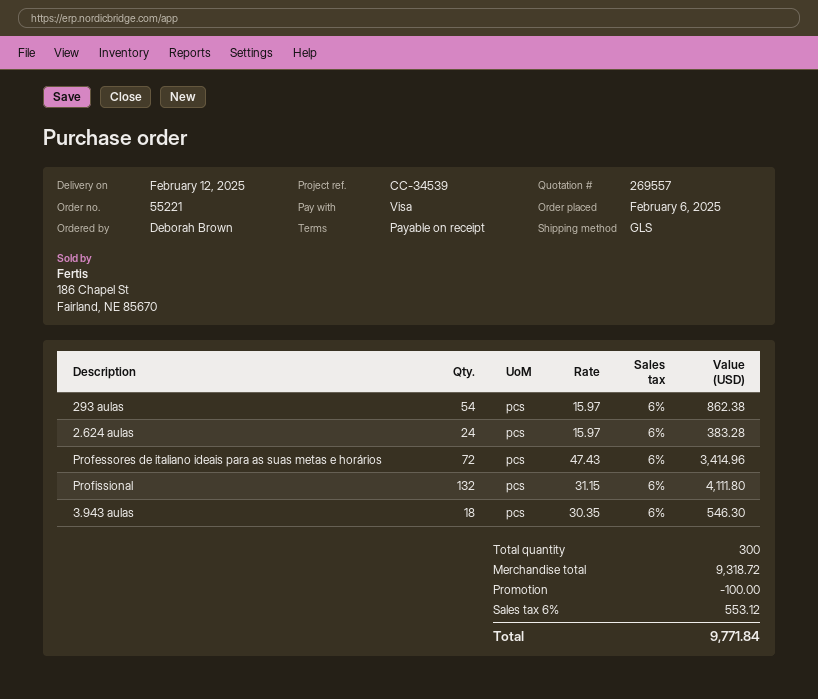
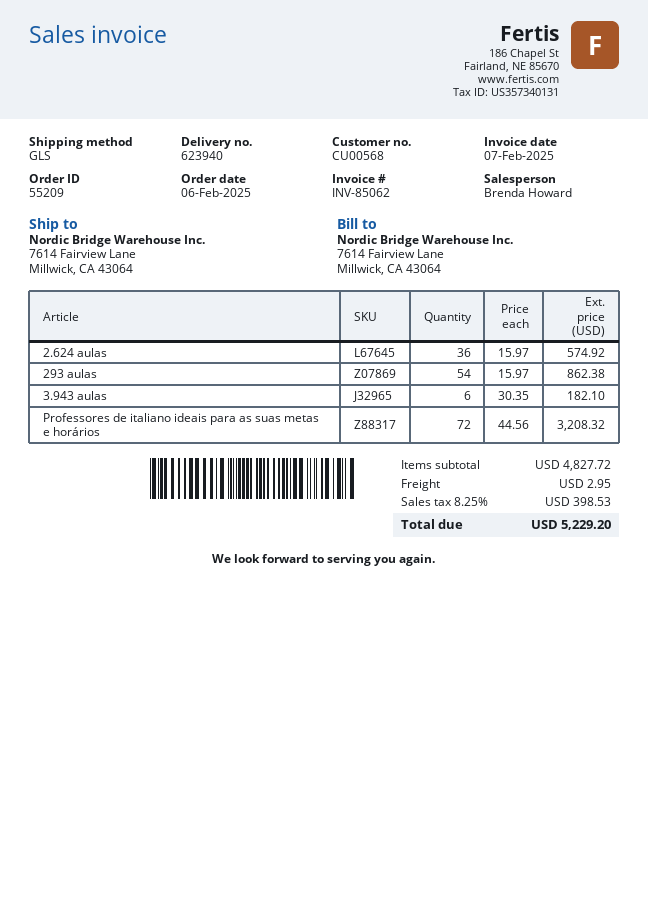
order number: 55221 -> 55209
2.624 aulas: 24 x 15.97 = 383.28 -> 36 x 15.97 = 574.92
Professores de italiano ideais para as suas metas e horários: 72 x 47.43 = 3414.96 -> 72 x 44.56 = 3208.32
Profissional: 132 x 31.15 = 4111.80 -> none
3.943 aulas: 18 x 30.35 = 546.30 -> 6 x 30.35 = 182.10
subtotal: 9318.72 -> 4827.72
discount: 100.00 -> none
shipping: none -> 2.95
tax: 6% = 553.12 -> 8.25% = 398.53
total: 9771.84 -> 5229.20

